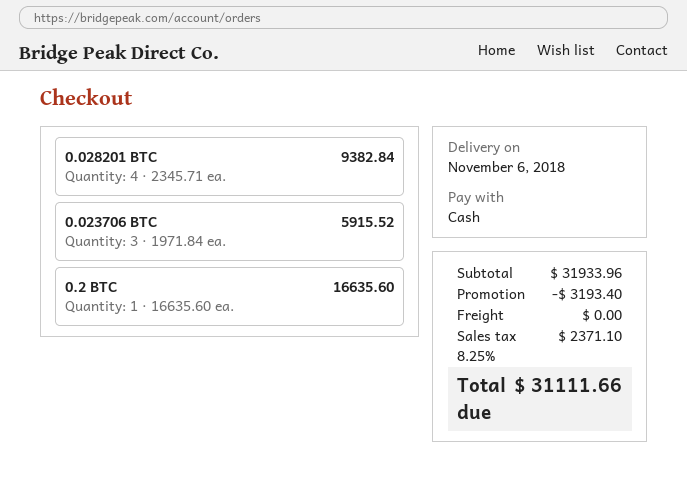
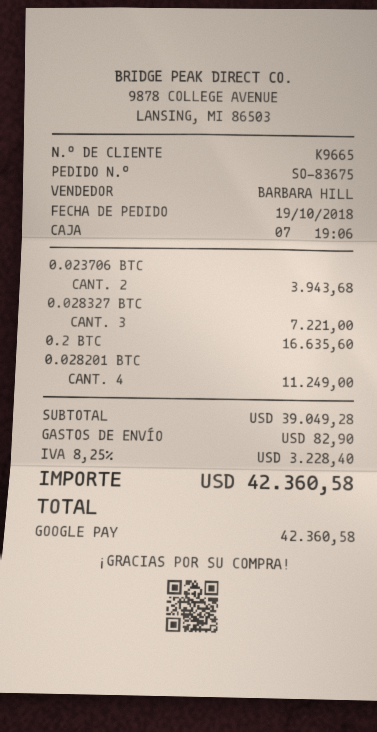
payment method: cash -> Google Pay
0.028201 BTC: 4 for 9382.84 -> 4 for 11249.00
0.023706 BTC: 3 for 5915.52 -> 2 for 3943.68
0.028327 BTC: none -> 3 for 7221.00
subtotal: 31933.96 -> 39049.28
discount: 3193.40 -> none
shipping: 0.00 -> 82.90
tax: 8.25% = 2371.10 -> 8.25% = 3228.40
total: 31111.66 -> 42360.58

